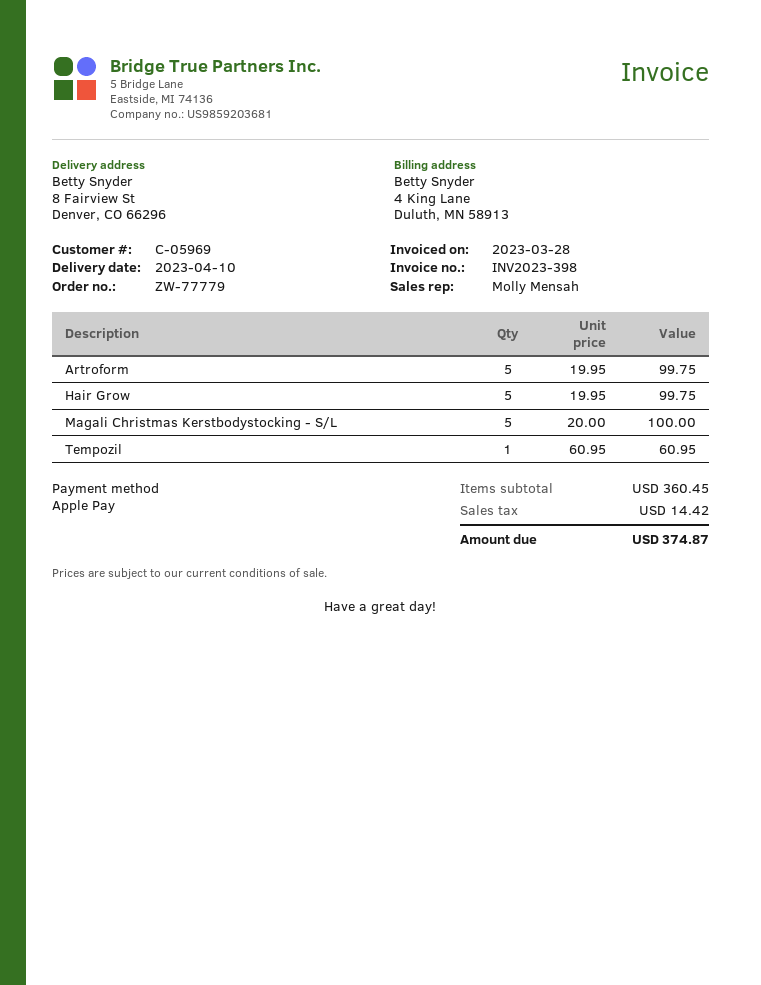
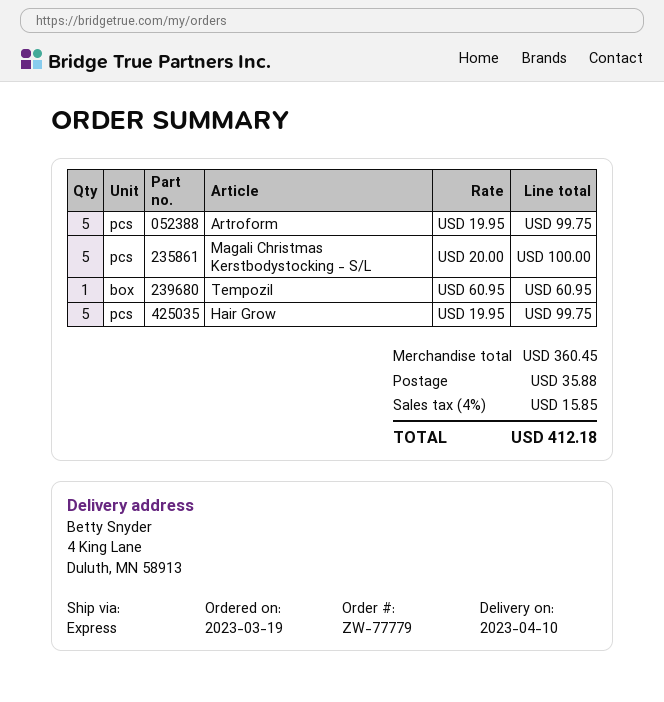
ship to: 8 Fairview St, Denver, CO 66296 -> 4 King Lane, Duluth, MN 58913
shipping: none -> 35.88
tax: 14.42 -> 15.85
total: 374.87 -> 412.18

